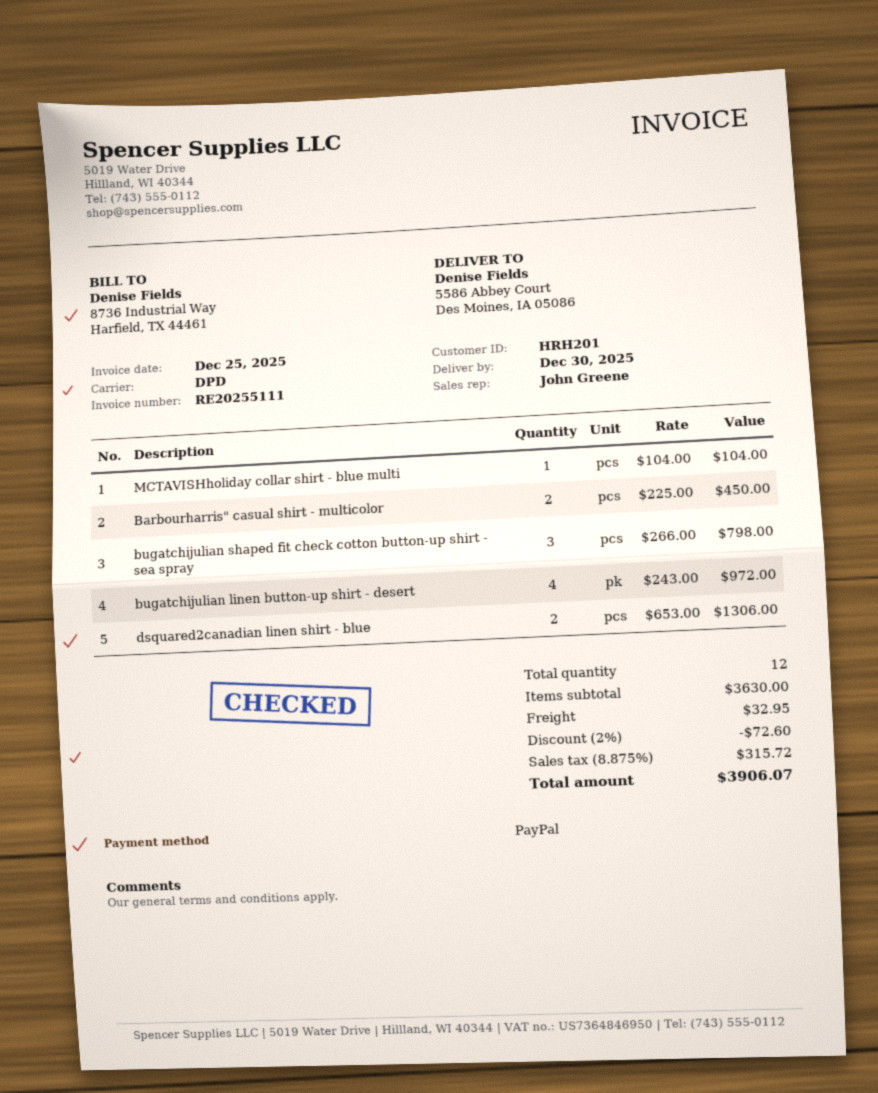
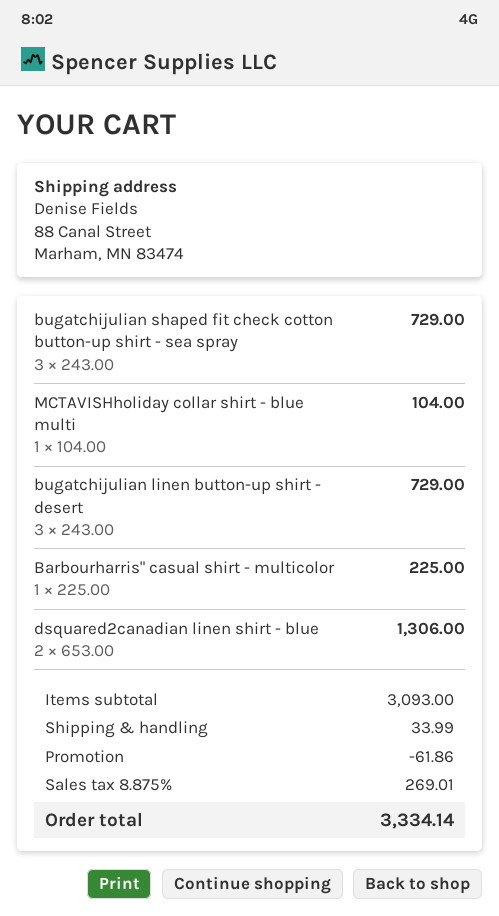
ship to: 5586 Abbey Court, Des Moines, IA 05086 -> 88 Canal Street, Marham, MN 83474
Barbourharris" casual shirt - multicolor: 2 x 225.00 = 450.00 -> 1 x 225.00 = 225.00
bugatchijulian shaped fit check cotton button-up shirt - sea spray: 3 x 266.00 = 798.00 -> 3 x 243.00 = 729.00
bugatchijulian linen button-up shirt - desert: 4 x 243.00 = 972.00 -> 3 x 243.00 = 729.00
subtotal: 3630.00 -> 3093.00
discount: 72.60 -> 61.86
shipping: 32.95 -> 33.99
tax: 8.875% = 315.72 -> 8.875% = 269.01
total: 3906.07 -> 3334.14

